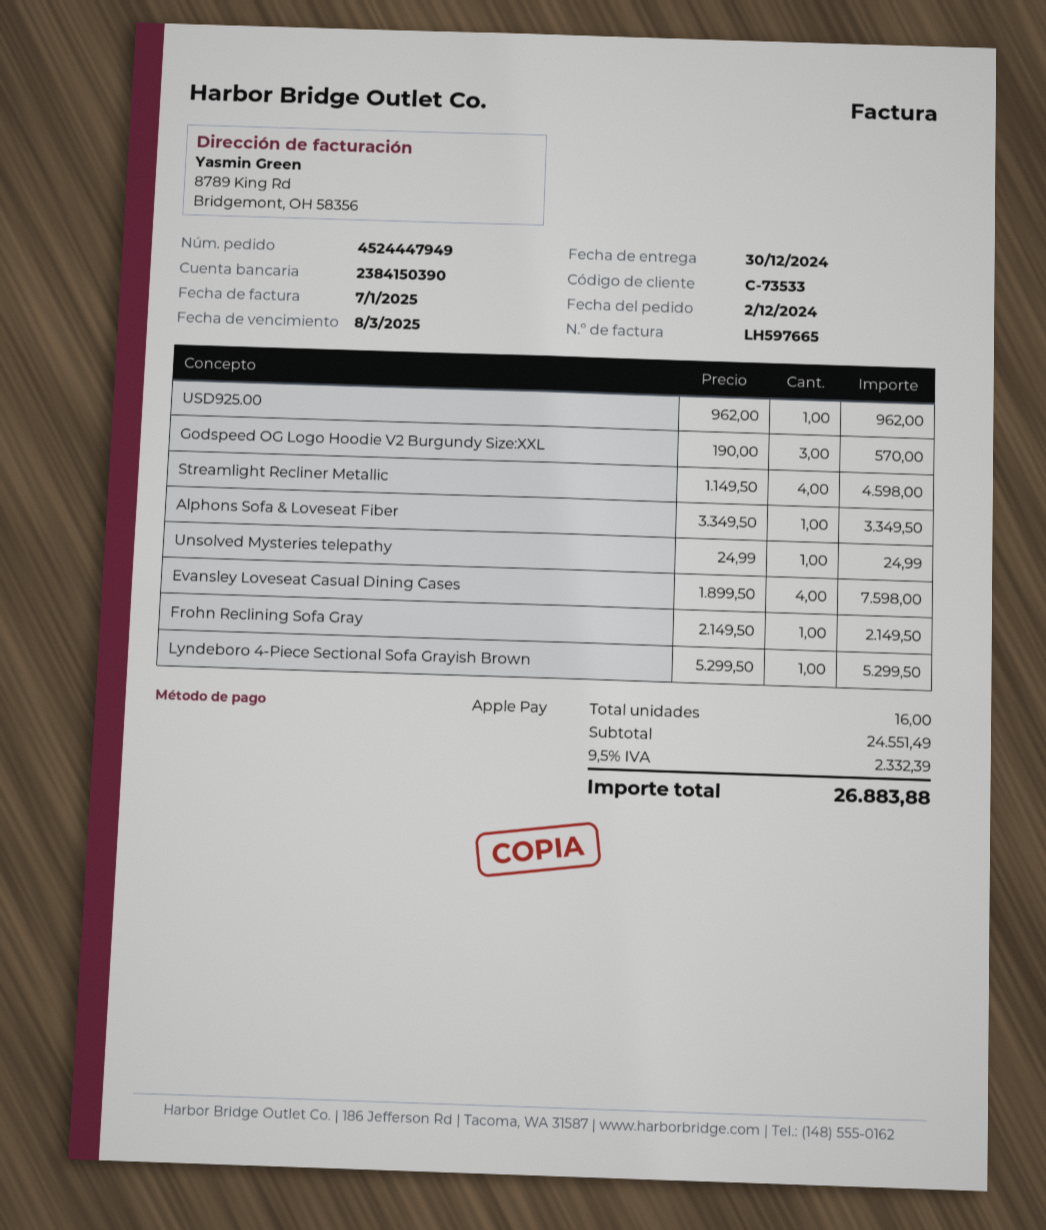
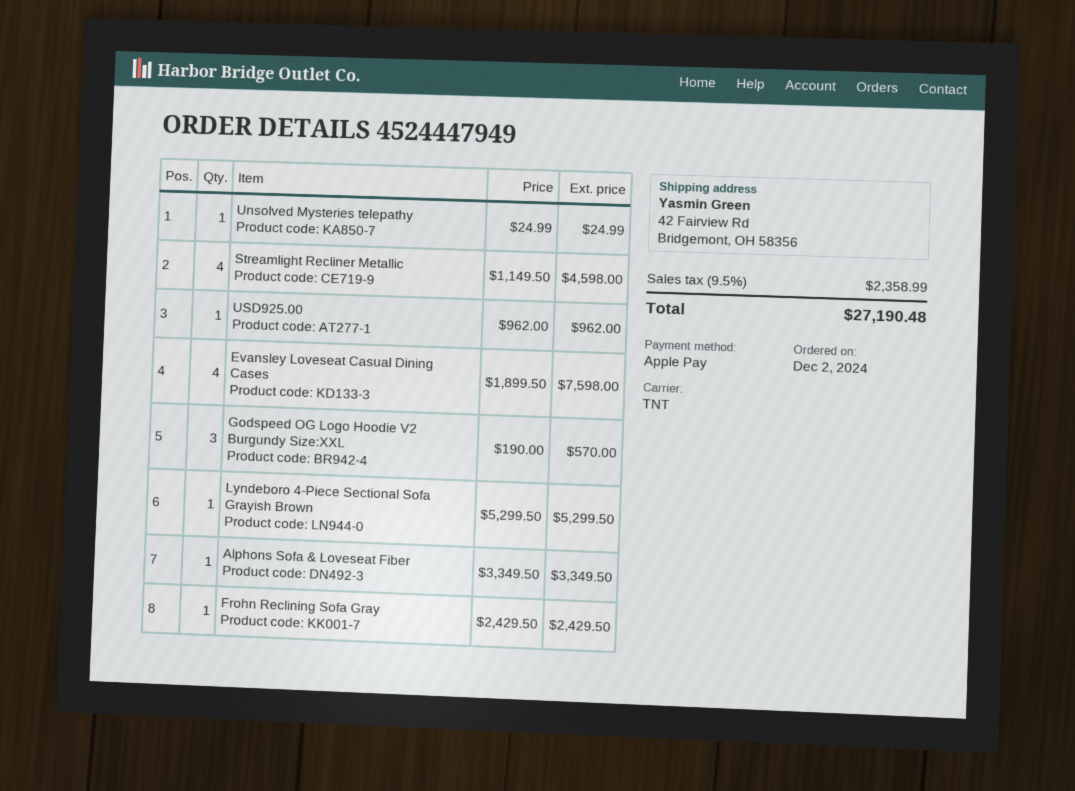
Frohn Reclining Sofa Gray: 1 x 2149.50 = 2149.50 -> 1 x 2429.50 = 2429.50
tax: 9.5% = 2332.39 -> 9.5% = 2358.99
total: 26883.88 -> 27190.48

